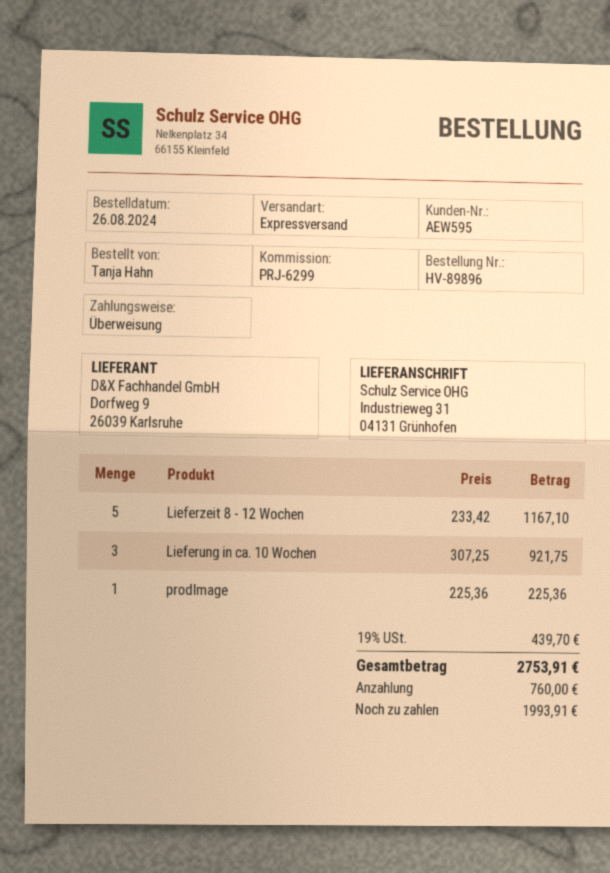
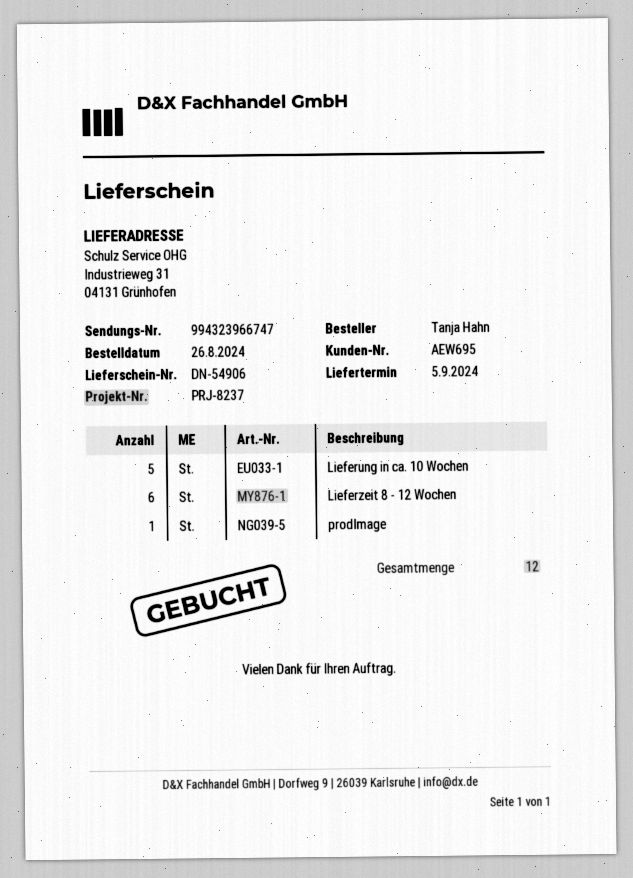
customer number: AEW595 -> AEW695
reference: PRJ-6299 -> PRJ-8237
Lieferzeit 8 - 12 Wochen: 5 -> 6
Lieferung in ca. 10 Wochen: 3 -> 5

